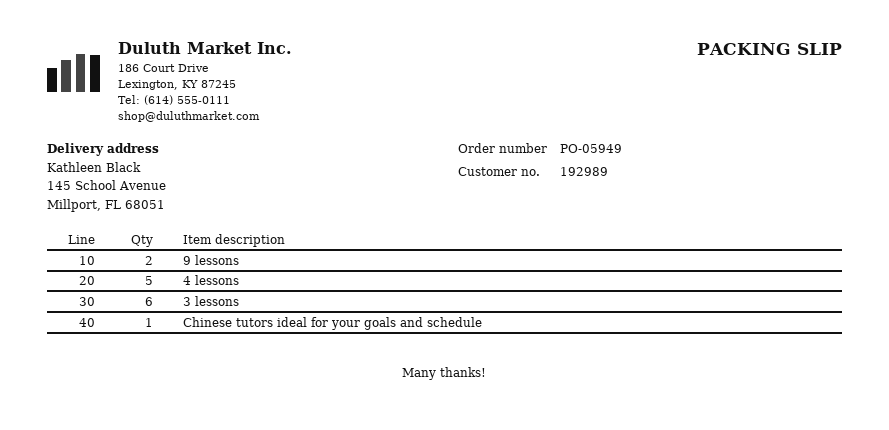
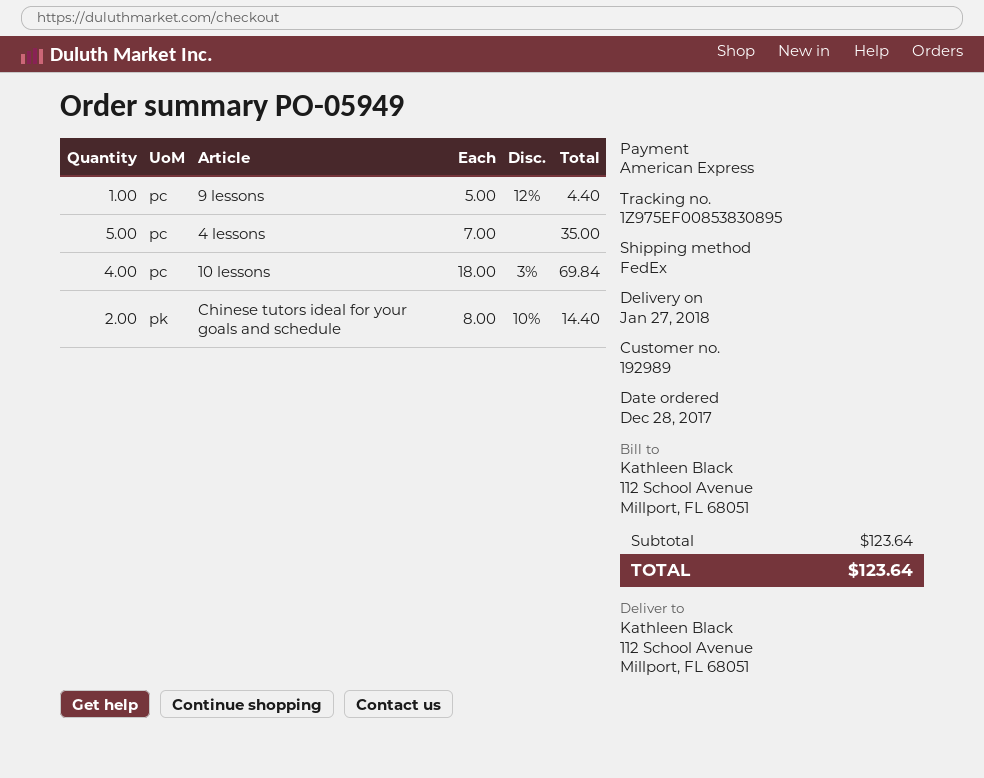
ship to: 145 School Avenue, Millport, FL 68051 -> 112 School Avenue, Millport, FL 68051
9 lessons: 2 -> 1
3 lessons: 6 -> none
Chinese tutors ideal for your goals and schedule: 1 -> 2
10 lessons: none -> 4

